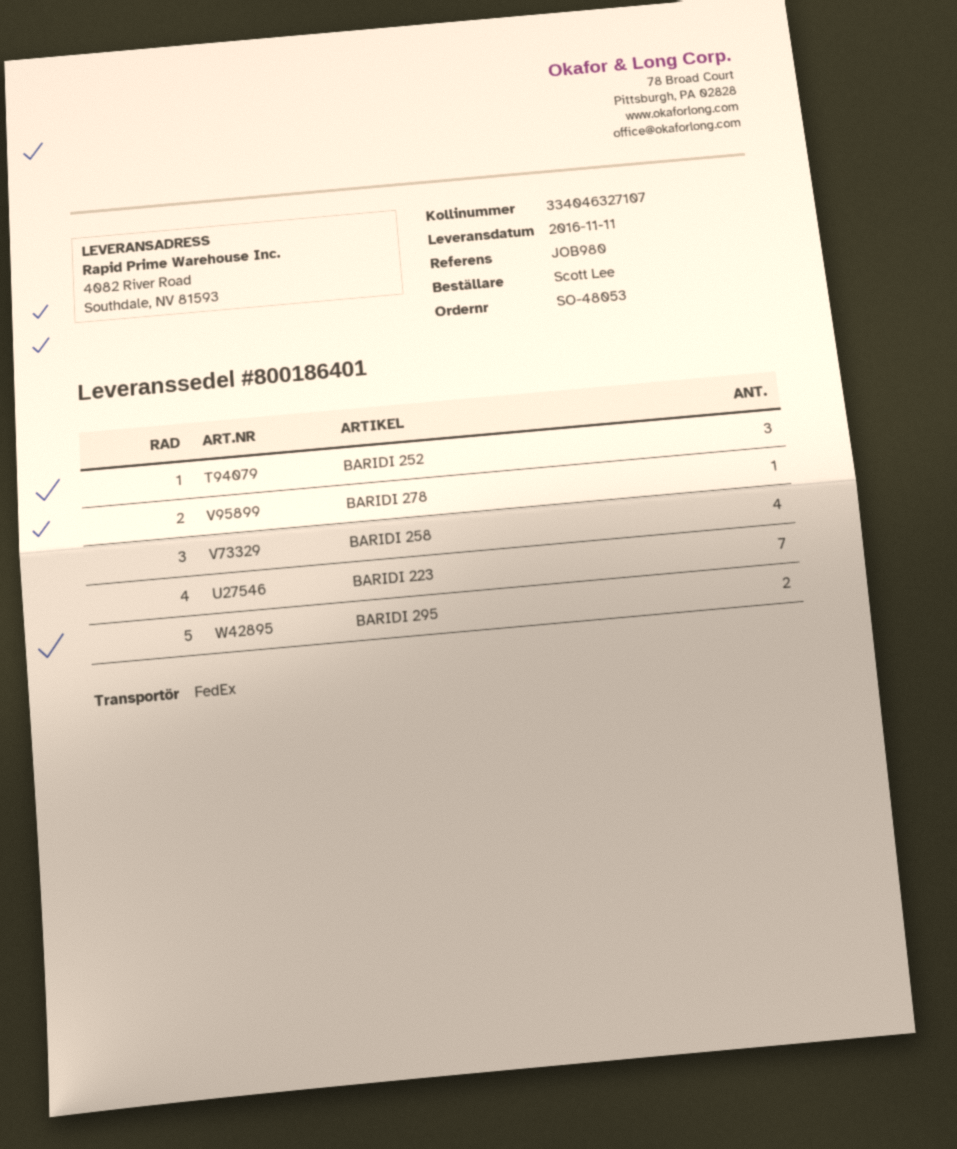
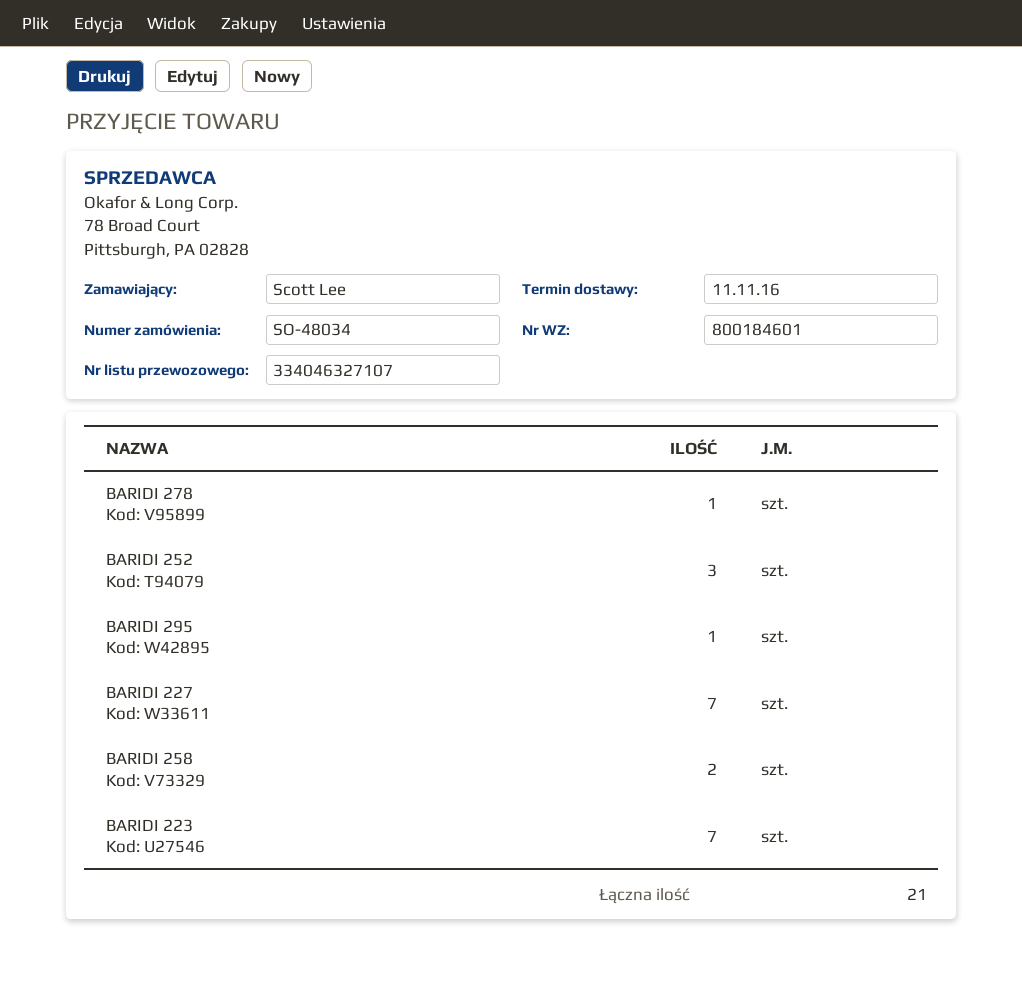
order number: SO-48053 -> SO-48034
delivery note number: 800186401 -> 800184601
BARIDI 258: 4 -> 2
BARIDI 295: 2 -> 1
BARIDI 227: none -> 7

